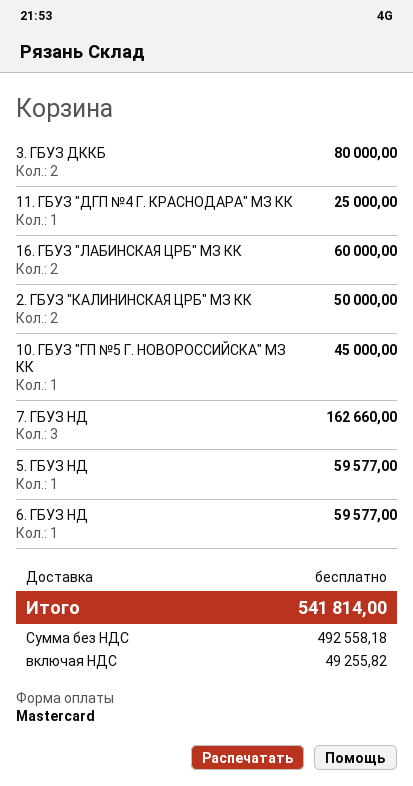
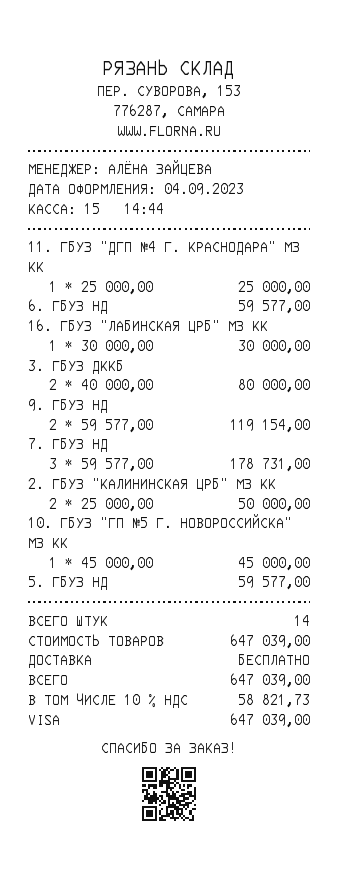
payment method: Mastercard -> Visa
16. ГБУЗ "ЛАБИНСКАЯ ЦРБ" МЗ КК: 2 for 60000.00 -> 1 for 30000.00
7. ГБУЗ НД: 3 for 162660.00 -> 3 for 178731.00
9. ГБУЗ НД: none -> 2 for 119154.00
tax: 49255.82 -> 58821.73
total: 541814.00 -> 647039.00

